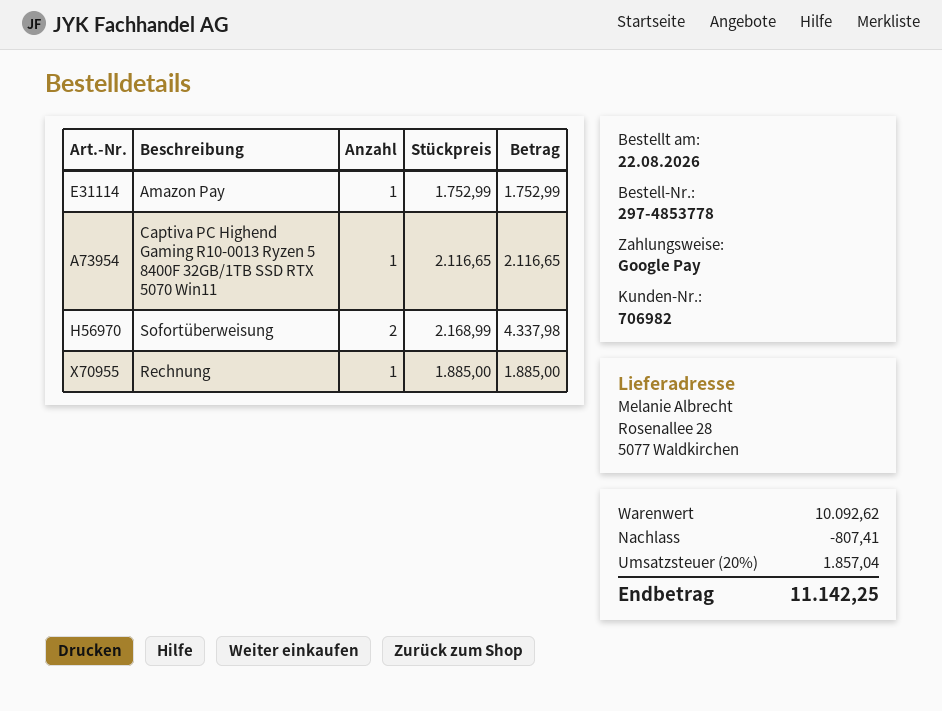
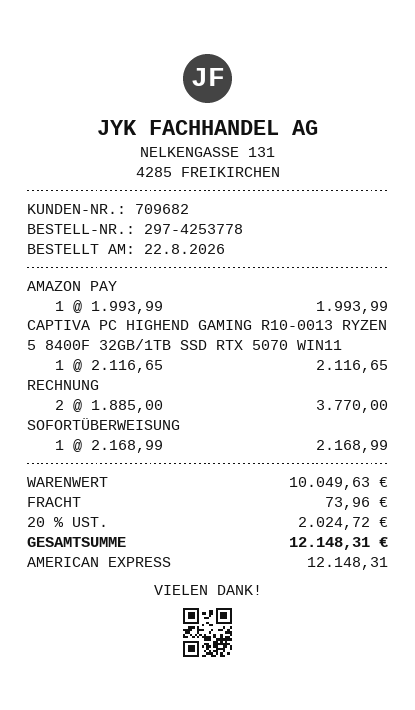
order number: 297-4853778 -> 297-4253778
customer number: 706982 -> 709682
payment method: Google Pay -> American Express
Amazon Pay: 1 x 1752.99 = 1752.99 -> 1 x 1993.99 = 1993.99
Sofortüberweisung: 2 x 2168.99 = 4337.98 -> 1 x 2168.99 = 2168.99
Rechnung: 1 x 1885.00 = 1885.00 -> 2 x 1885.00 = 3770.00
subtotal: 10092.62 -> 10049.63
discount: 807.41 -> none
shipping: none -> 73.96
tax: 20% = 1857.04 -> 20% = 2024.72
total: 11142.25 -> 12148.31

